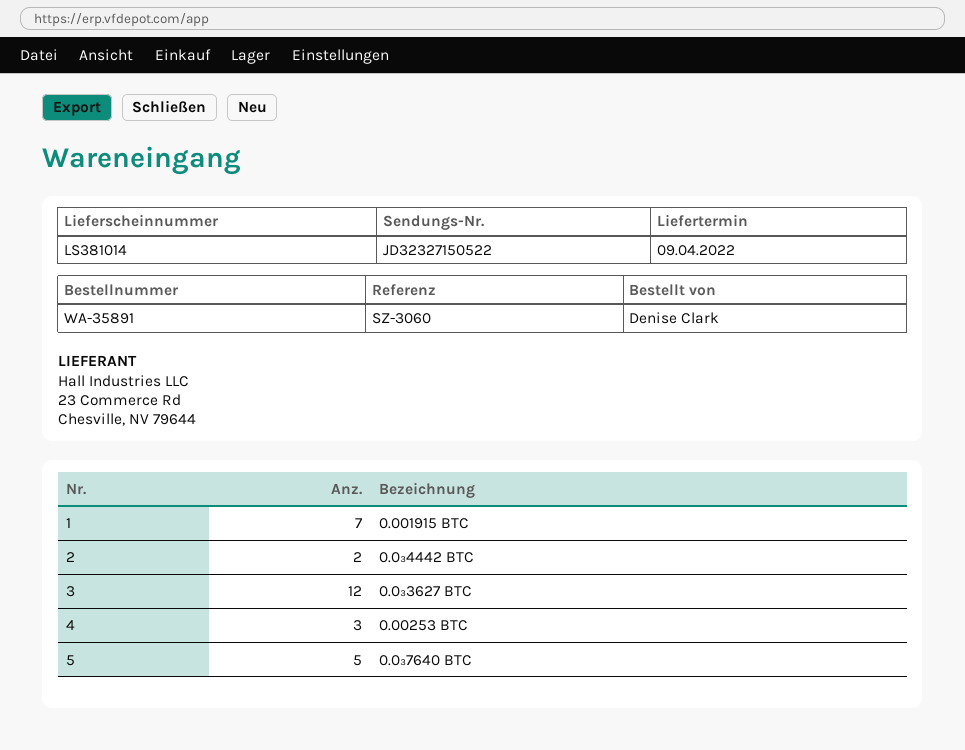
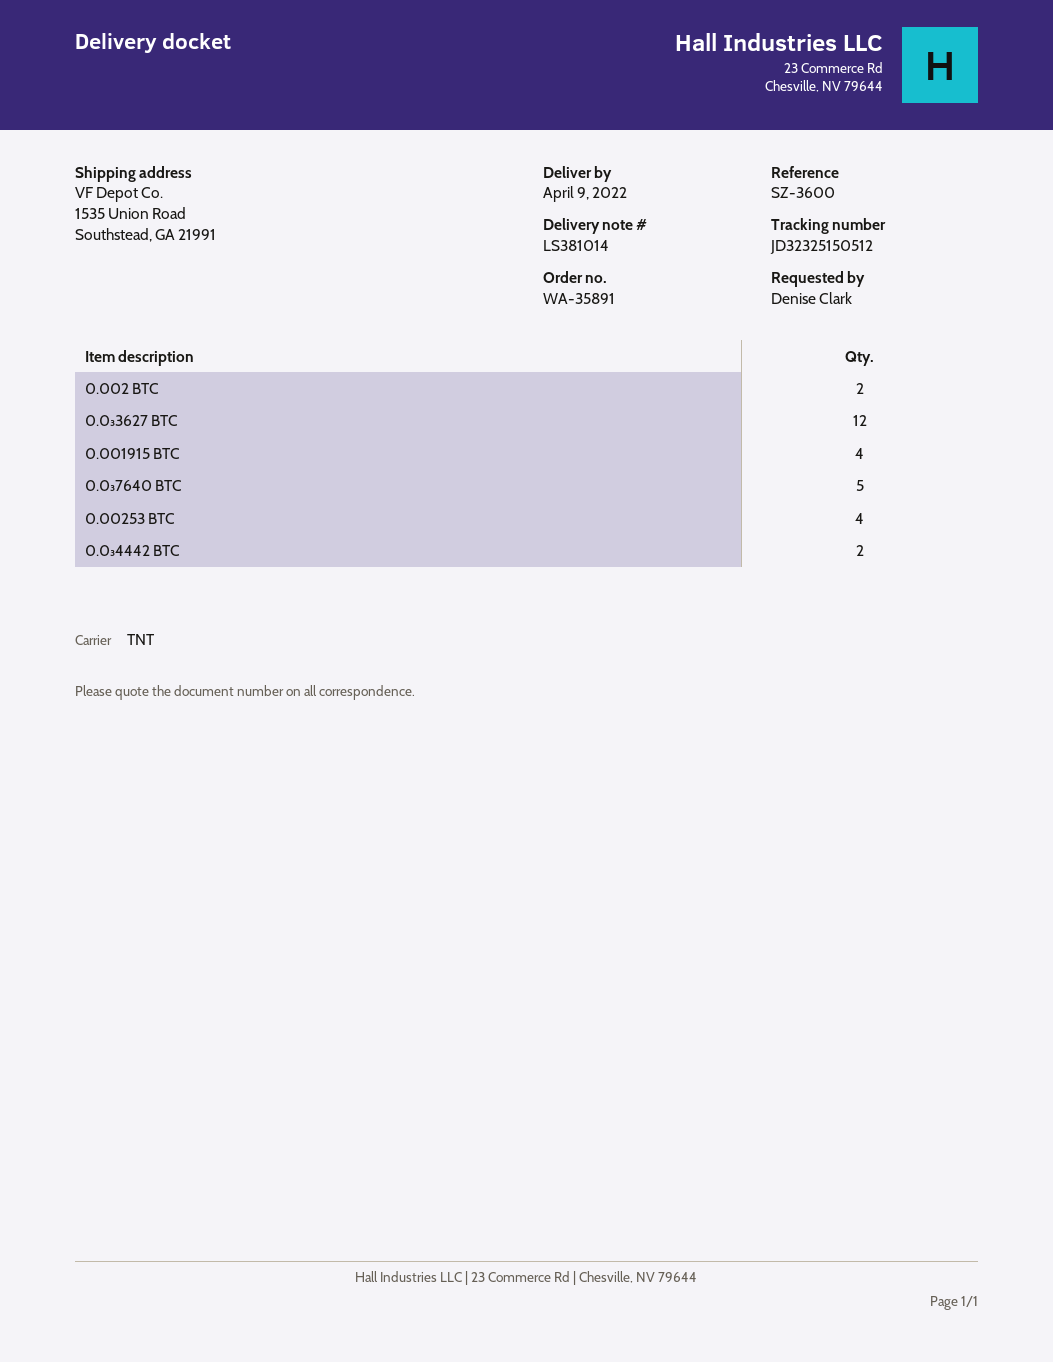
reference: SZ-3060 -> SZ-3600
tracking number: JD32327150522 -> JD32325150512
0.001915 BTC: 7 -> 4
0.00253 BTC: 3 -> 4
0.002 BTC: none -> 2

